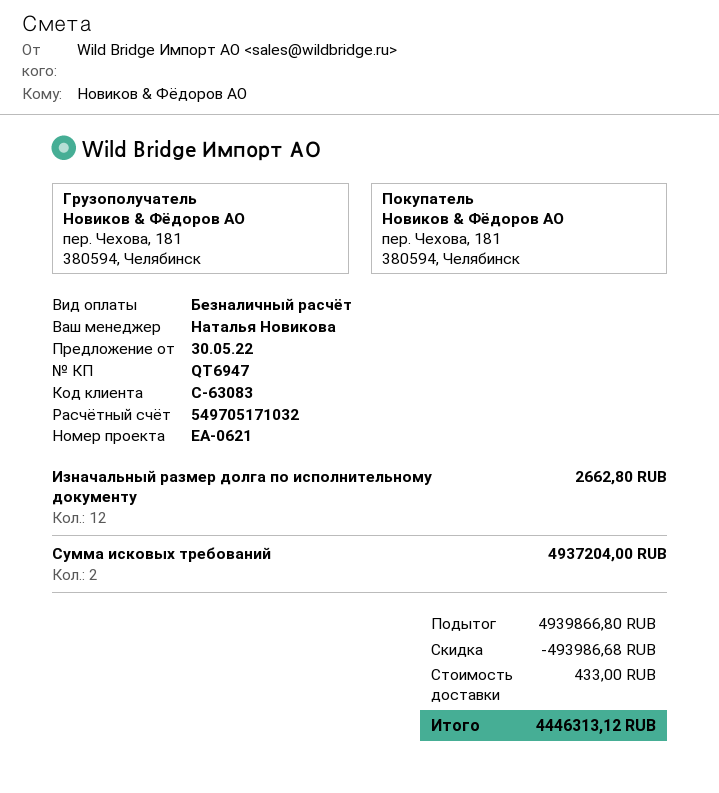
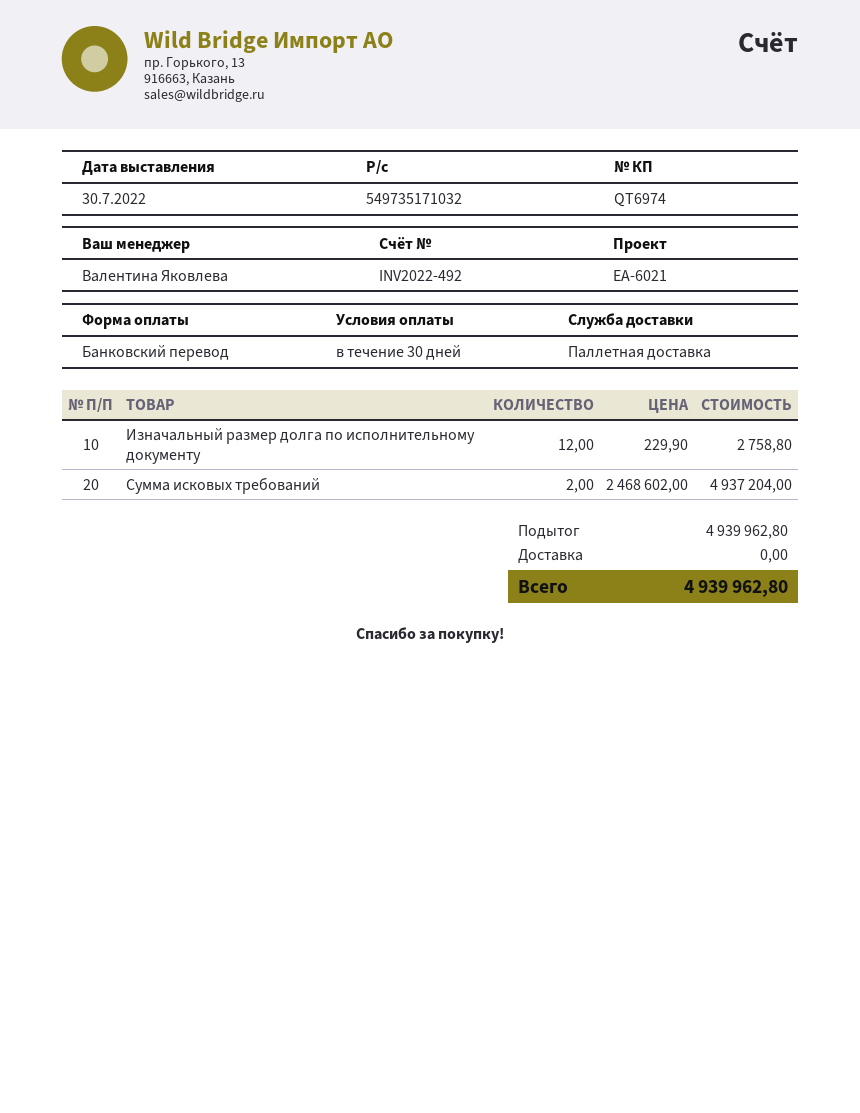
quote number: QT6947 -> QT6974
reference: EA-0621 -> EA-6021
sales rep: Наталья Новикова -> Валентина Яковлева
bank account: 549705171032 -> 549735171032
Изначальный размер долга по исполнительному документу: 12 for 2662.80 -> 12 for 2758.80
subtotal: 4939866.80 -> 4939962.80
discount: 493986.68 -> none
shipping: 433.00 -> 0.00
total: 4446313.12 -> 4939962.80

